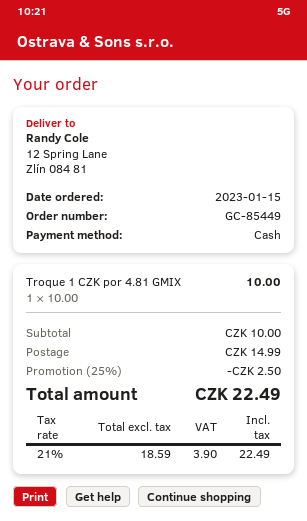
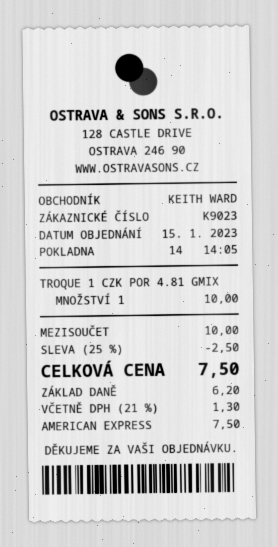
payment method: cash -> American Express
shipping: 14.99 -> none
net: 18.59 -> 6.20
tax: 21% = 3.90 -> 21% = 1.30
total: 22.49 -> 7.50

